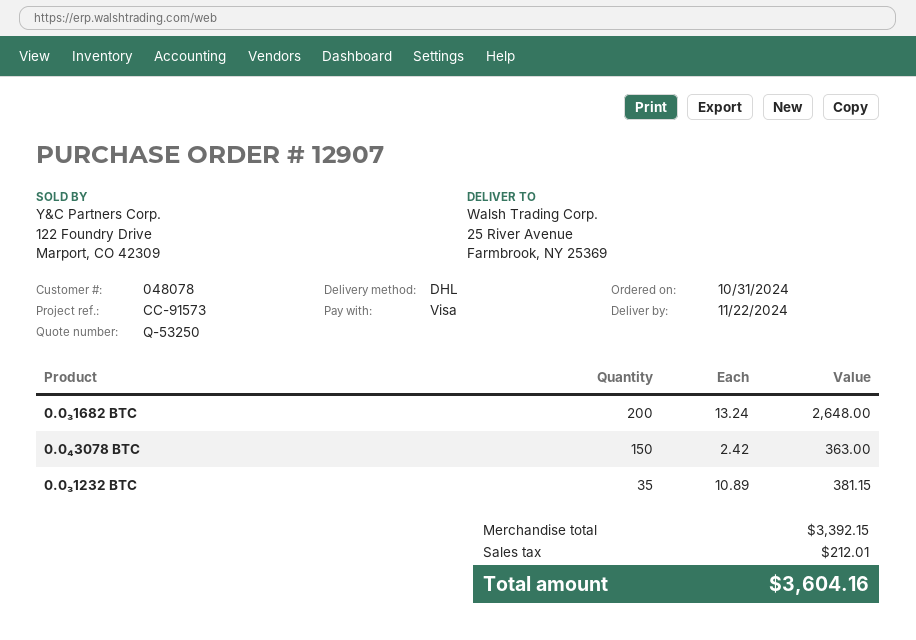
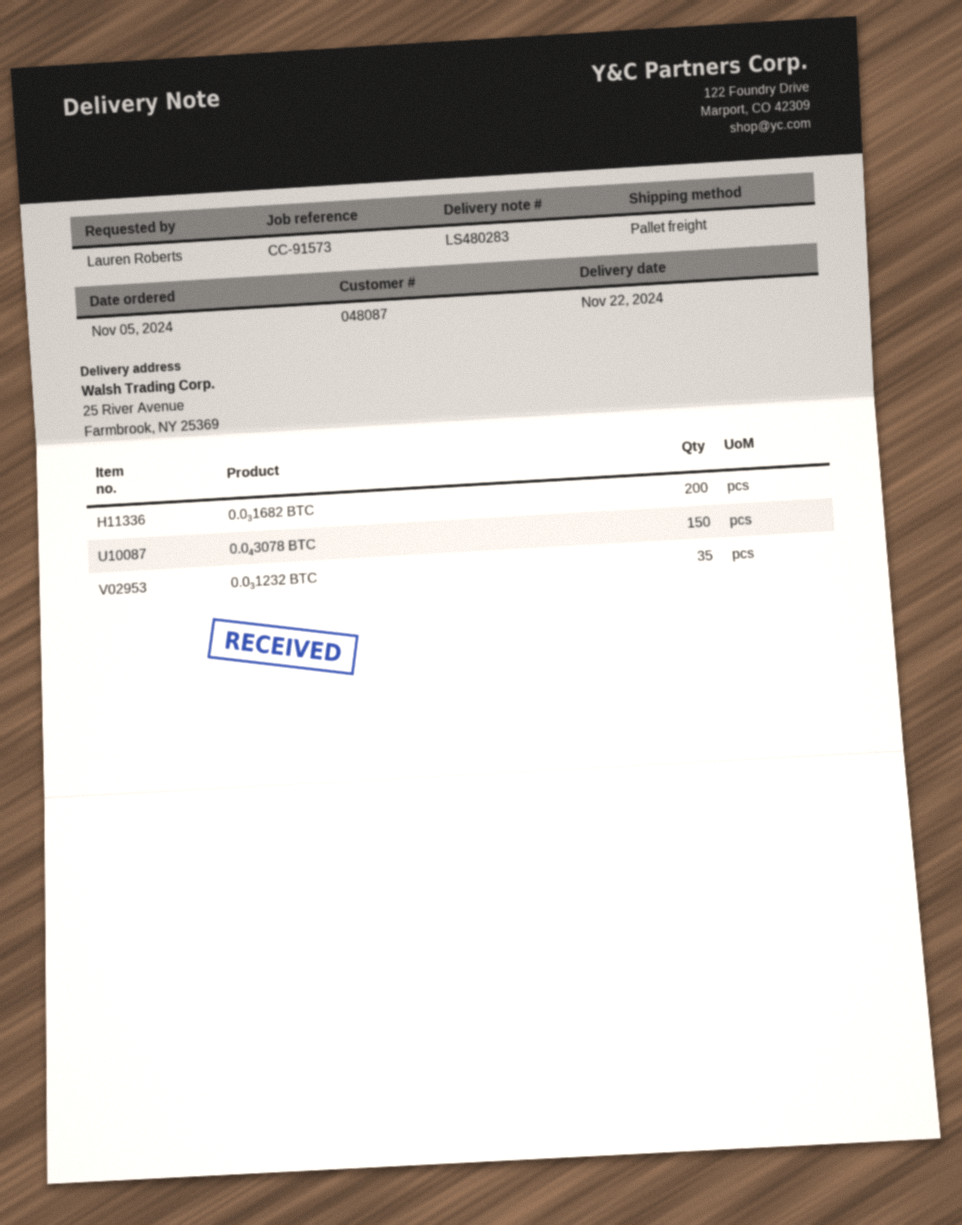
order date: 2024-10-31 -> 2024-11-05
customer number: 048078 -> 048087
shipping method: DHL -> pallet freight

